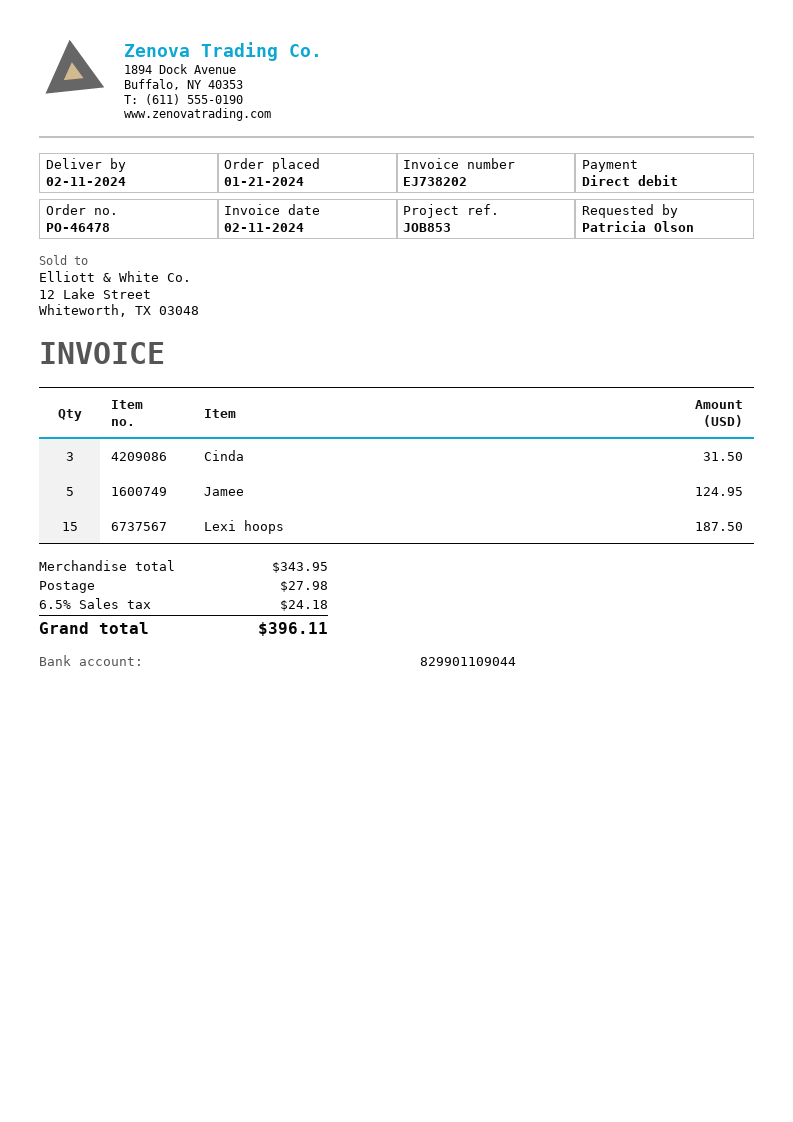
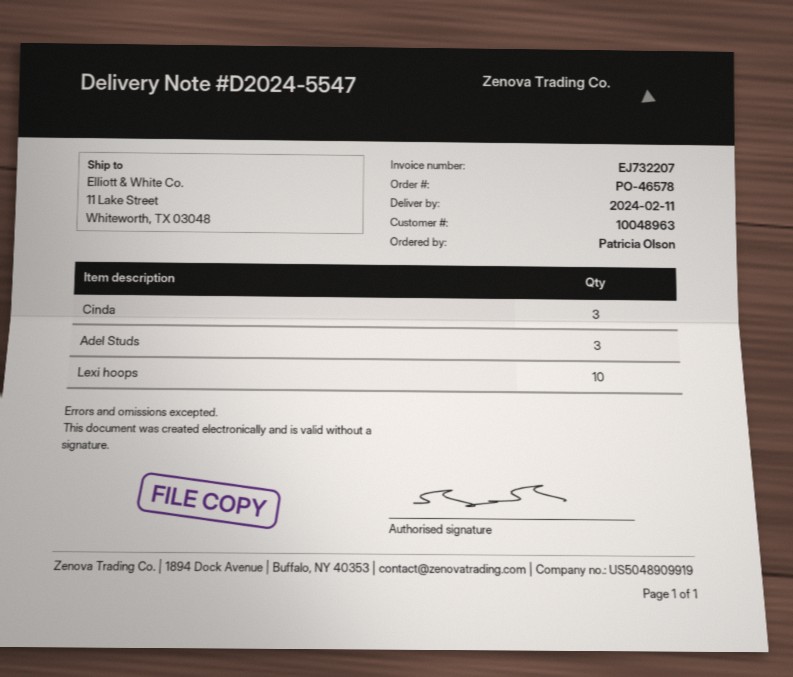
order number: PO-46478 -> PO-46578
invoice number: EJ738202 -> EJ732207
Jamee: 5 -> none
Lexi hoops: 15 -> 10
Adel Studs: none -> 3

